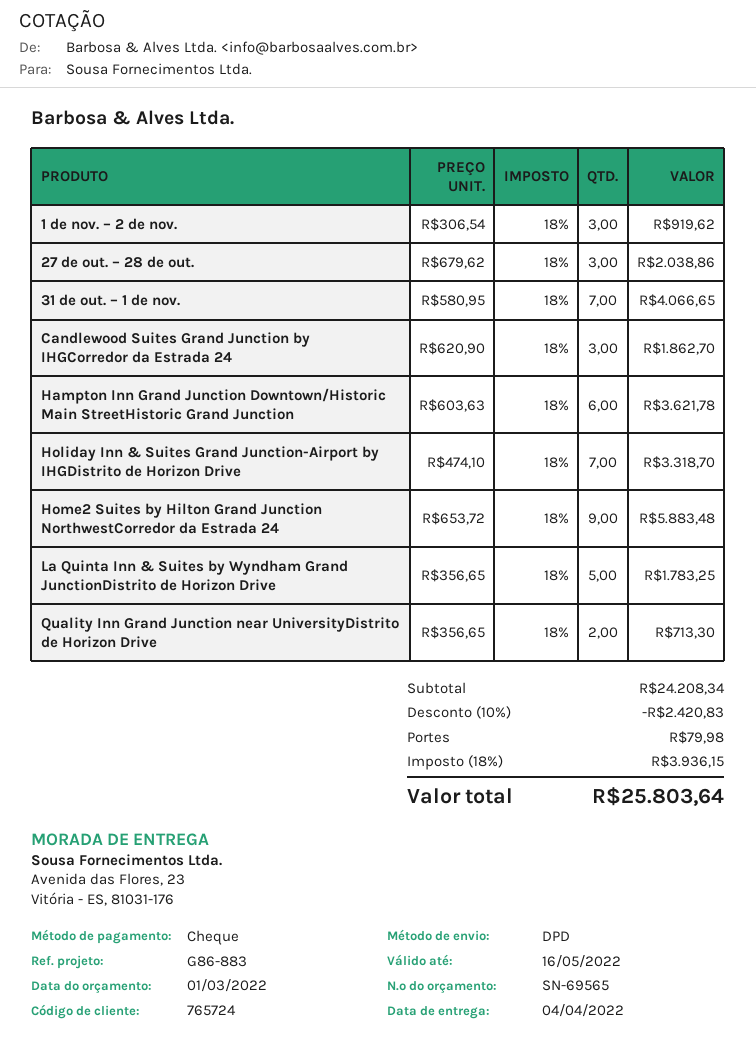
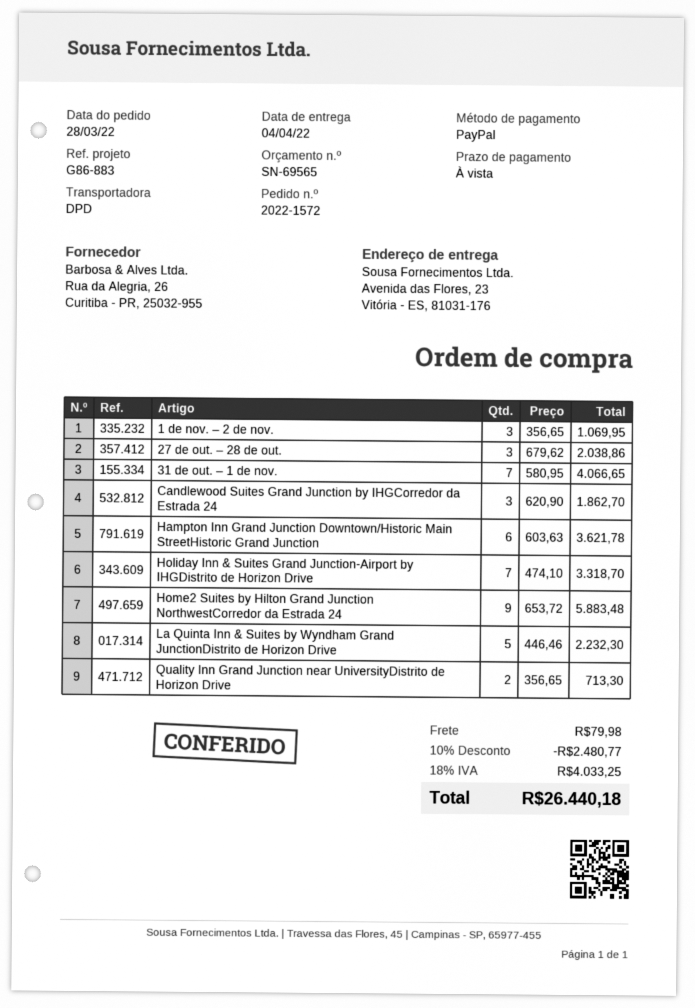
payment method: cheque -> PayPal
1 de nov. – 2 de nov.: 3 x 306.54 = 919.62 -> 3 x 356.65 = 1069.95
La Quinta Inn & Suites by Wyndham Grand JunctionDistrito de Horizon Drive: 5 x 356.65 = 1783.25 -> 5 x 446.46 = 2232.30
discount: 10% = 2420.83 -> 10% = 2480.77
tax: 18% = 3936.15 -> 18% = 4033.25
total: 25803.64 -> 26440.18

